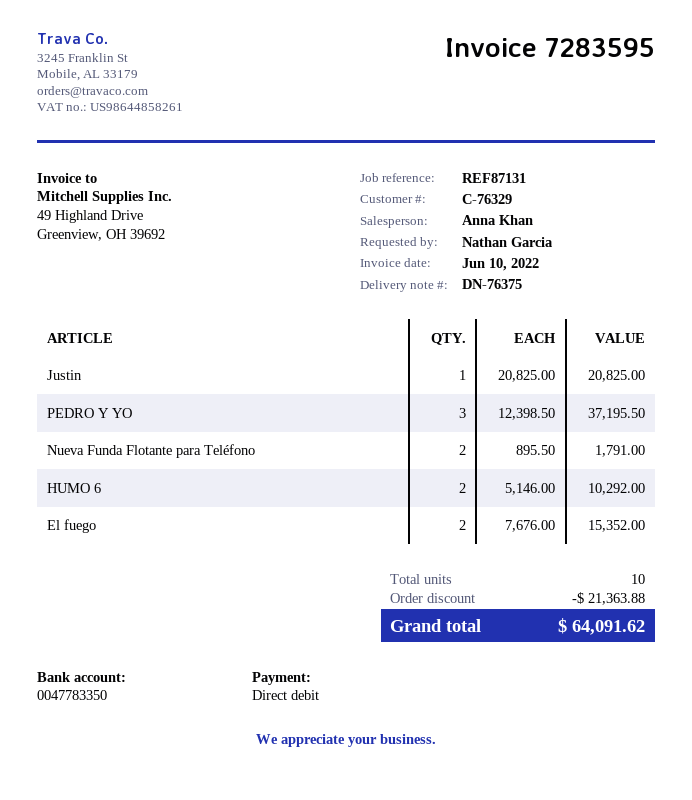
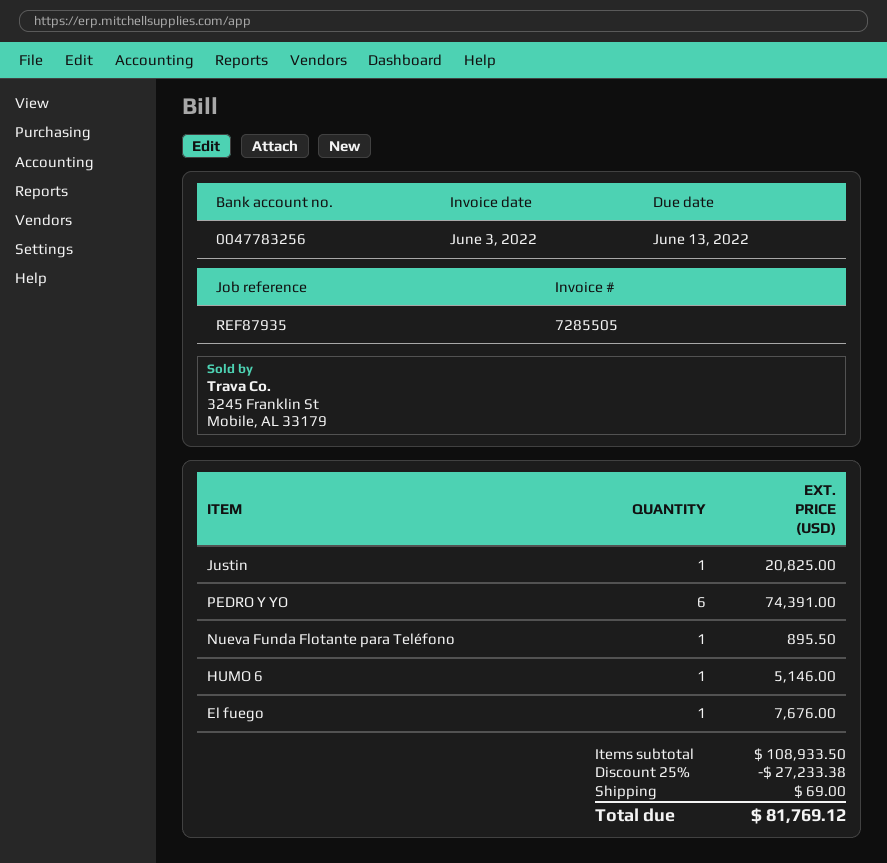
invoice number: 7283595 -> 7285505
invoice date: 2022-06-10 -> 2022-06-03
reference: REF87131 -> REF87935
bank account: 0047783350 -> 0047783256
PEDRO Y YO: 3 for 37195.50 -> 6 for 74391.00
Nueva Funda Flotante para Teléfono: 2 for 1791.00 -> 1 for 895.50
HUMO 6: 2 for 10292.00 -> 1 for 5146.00
El fuego: 2 for 15352.00 -> 1 for 7676.00
discount: 21363.88 -> 27233.38
shipping: none -> 69.00
total: 64091.62 -> 81769.12

